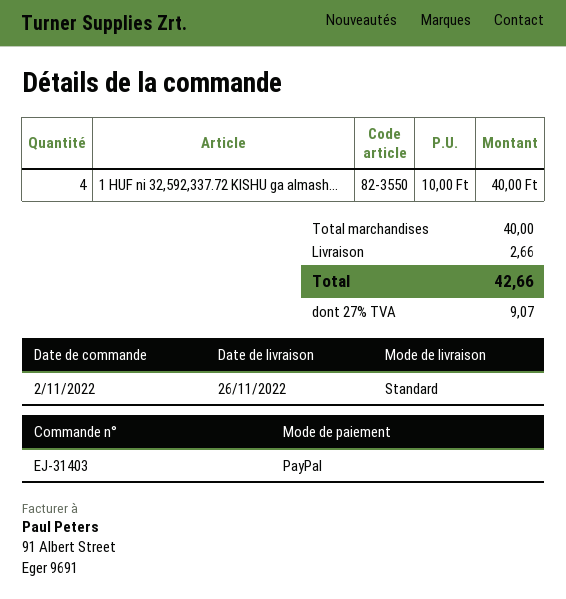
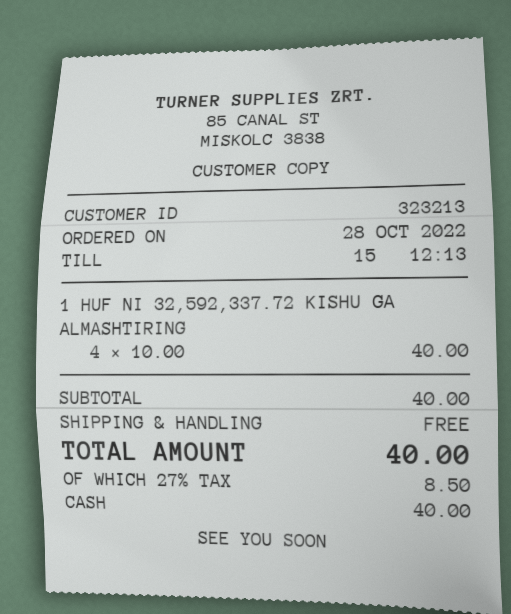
order date: 2022-11-02 -> 2022-10-28
payment method: PayPal -> cash
shipping: 2.66 -> 0.00
tax: 27% = 9.07 -> 27% = 8.50
total: 42.66 -> 40.00

